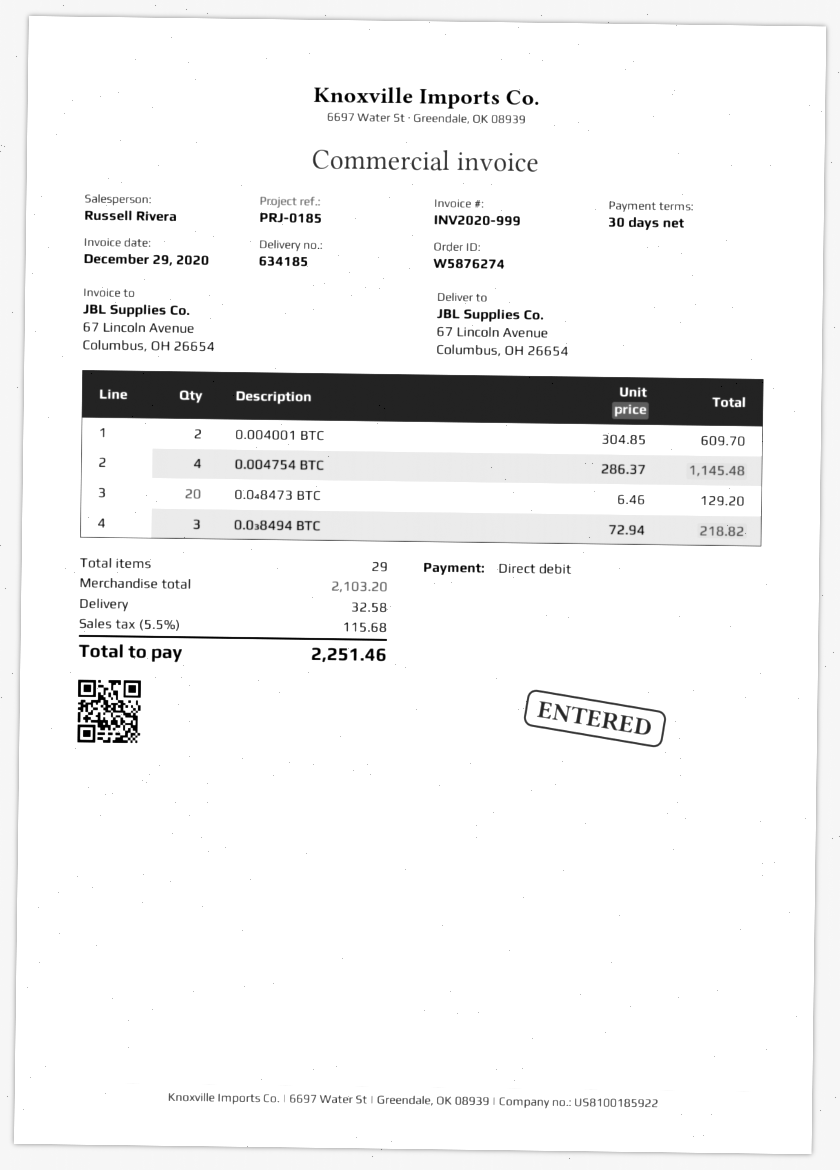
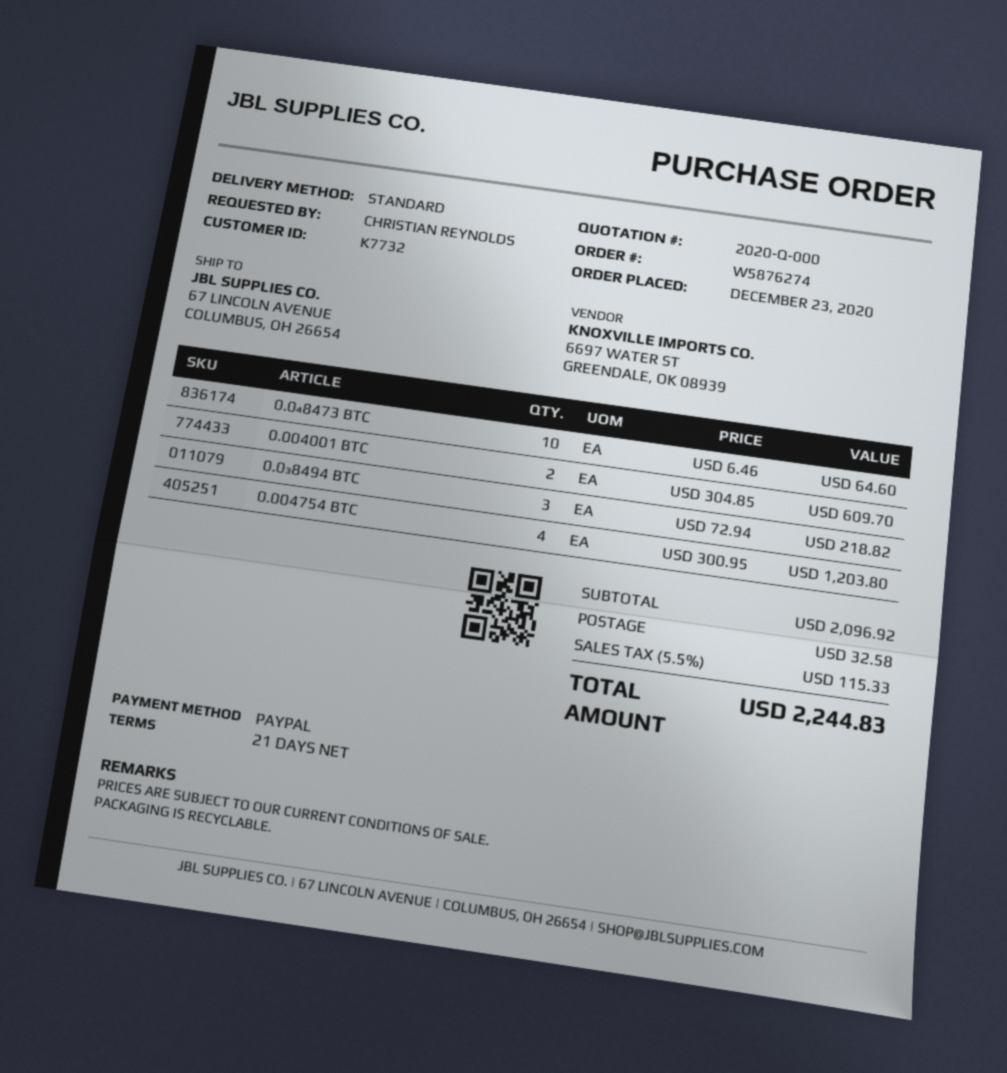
payment terms: 30 days -> 21 days
payment method: direct debit -> PayPal
0.004754 BTC: 4 x 286.37 = 1145.48 -> 4 x 300.95 = 1203.80
0.0₄8473 BTC: 20 x 6.46 = 129.20 -> 10 x 6.46 = 64.60
subtotal: 2103.20 -> 2096.92
tax: 5.5% = 115.68 -> 5.5% = 115.33
total: 2251.46 -> 2244.83

